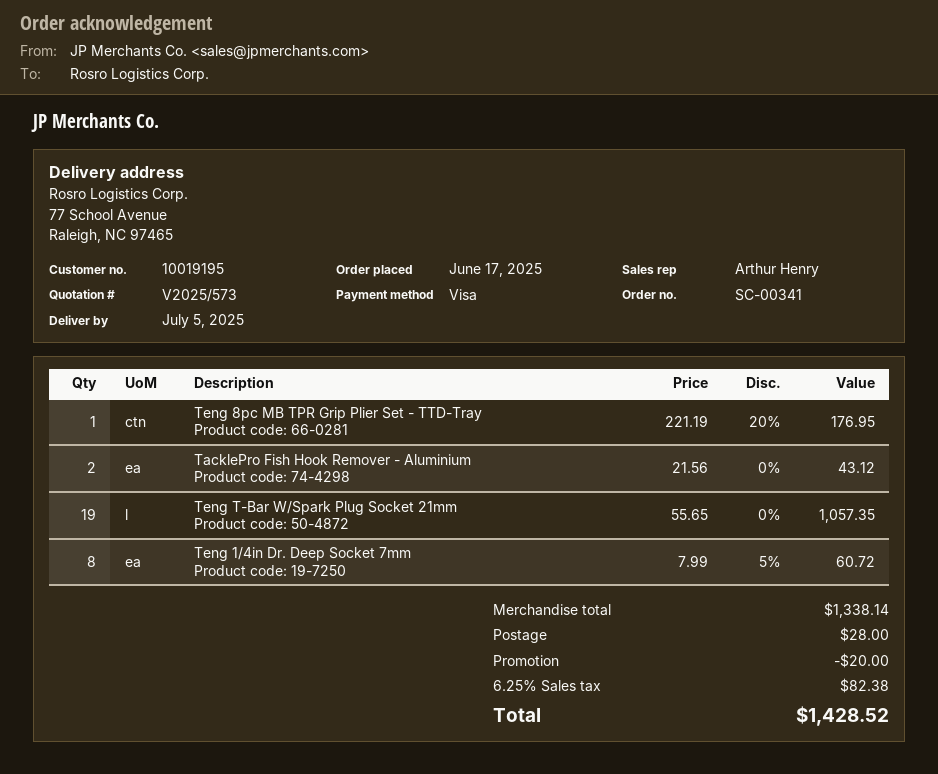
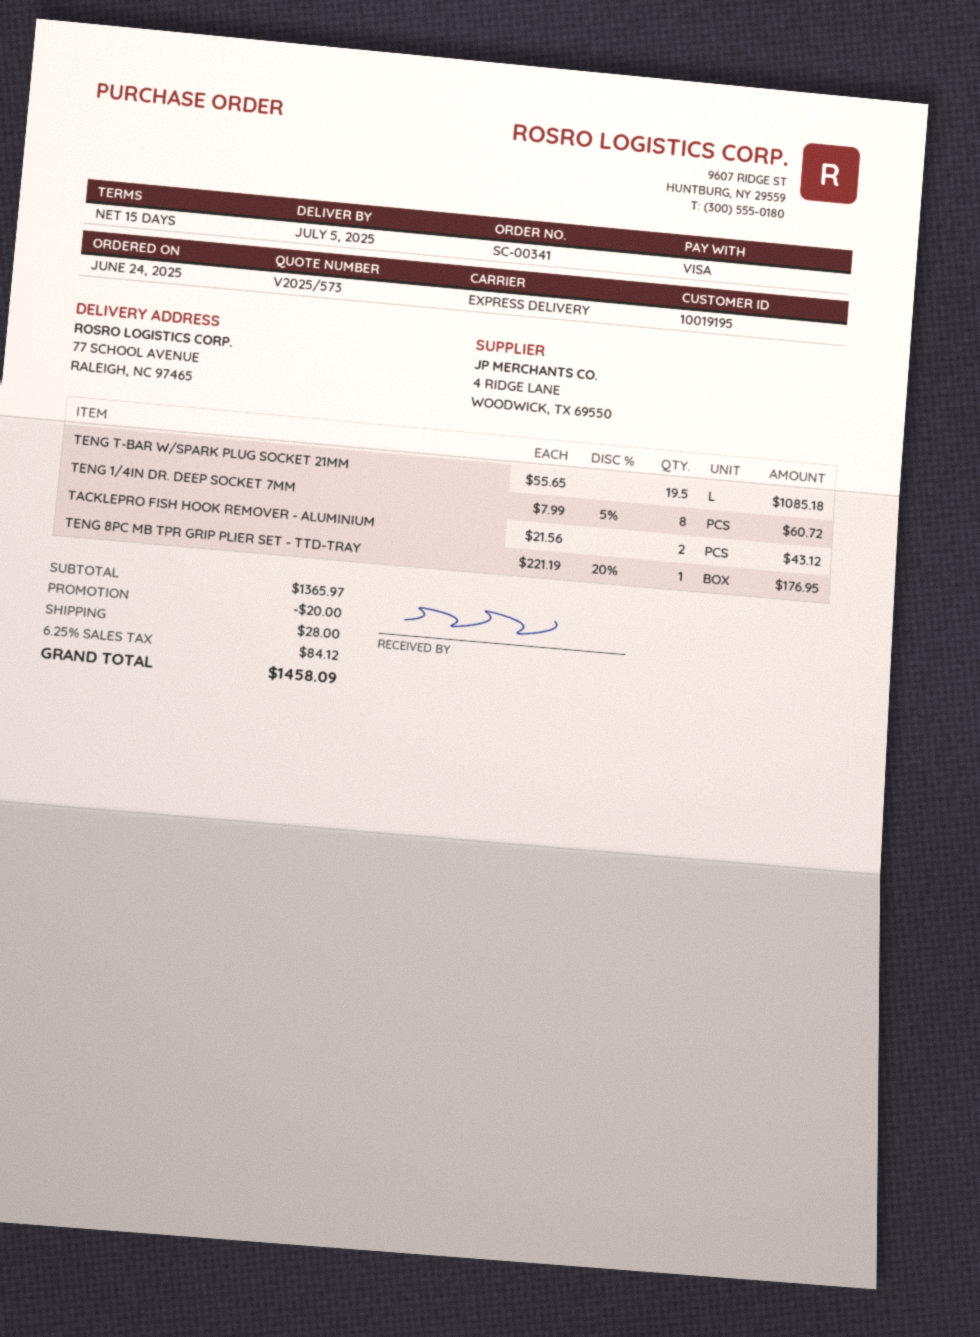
order date: 2025-06-17 -> 2025-06-24
Teng T-Bar W/Spark Plug Socket 21mm: 19 x 55.65 = 1057.35 -> 19.5 x 55.65 = 1085.18
subtotal: 1338.14 -> 1365.97
tax: 6.25% = 82.38 -> 6.25% = 84.12
total: 1428.52 -> 1458.09

